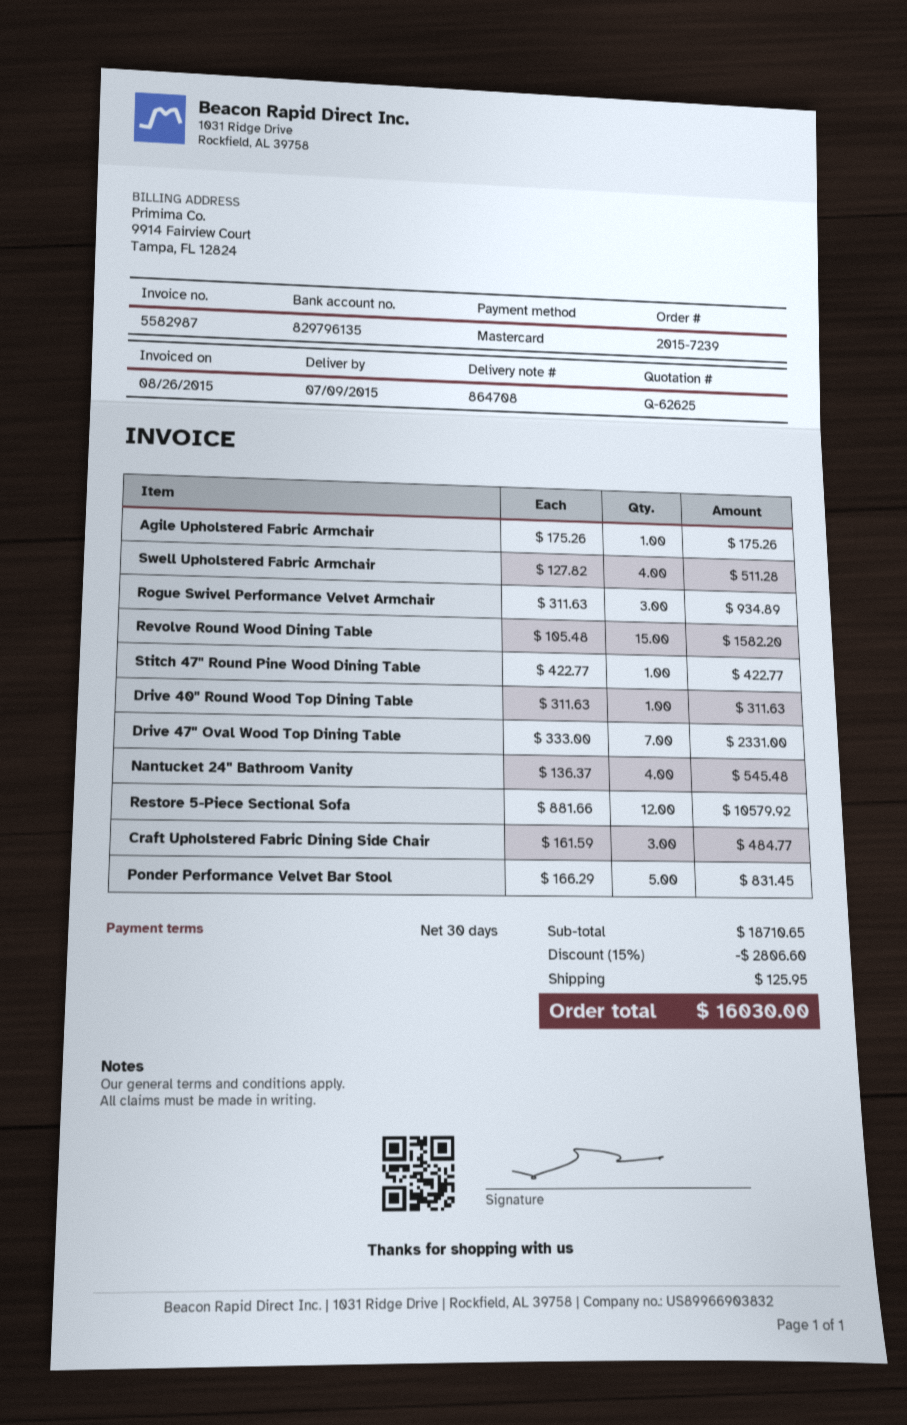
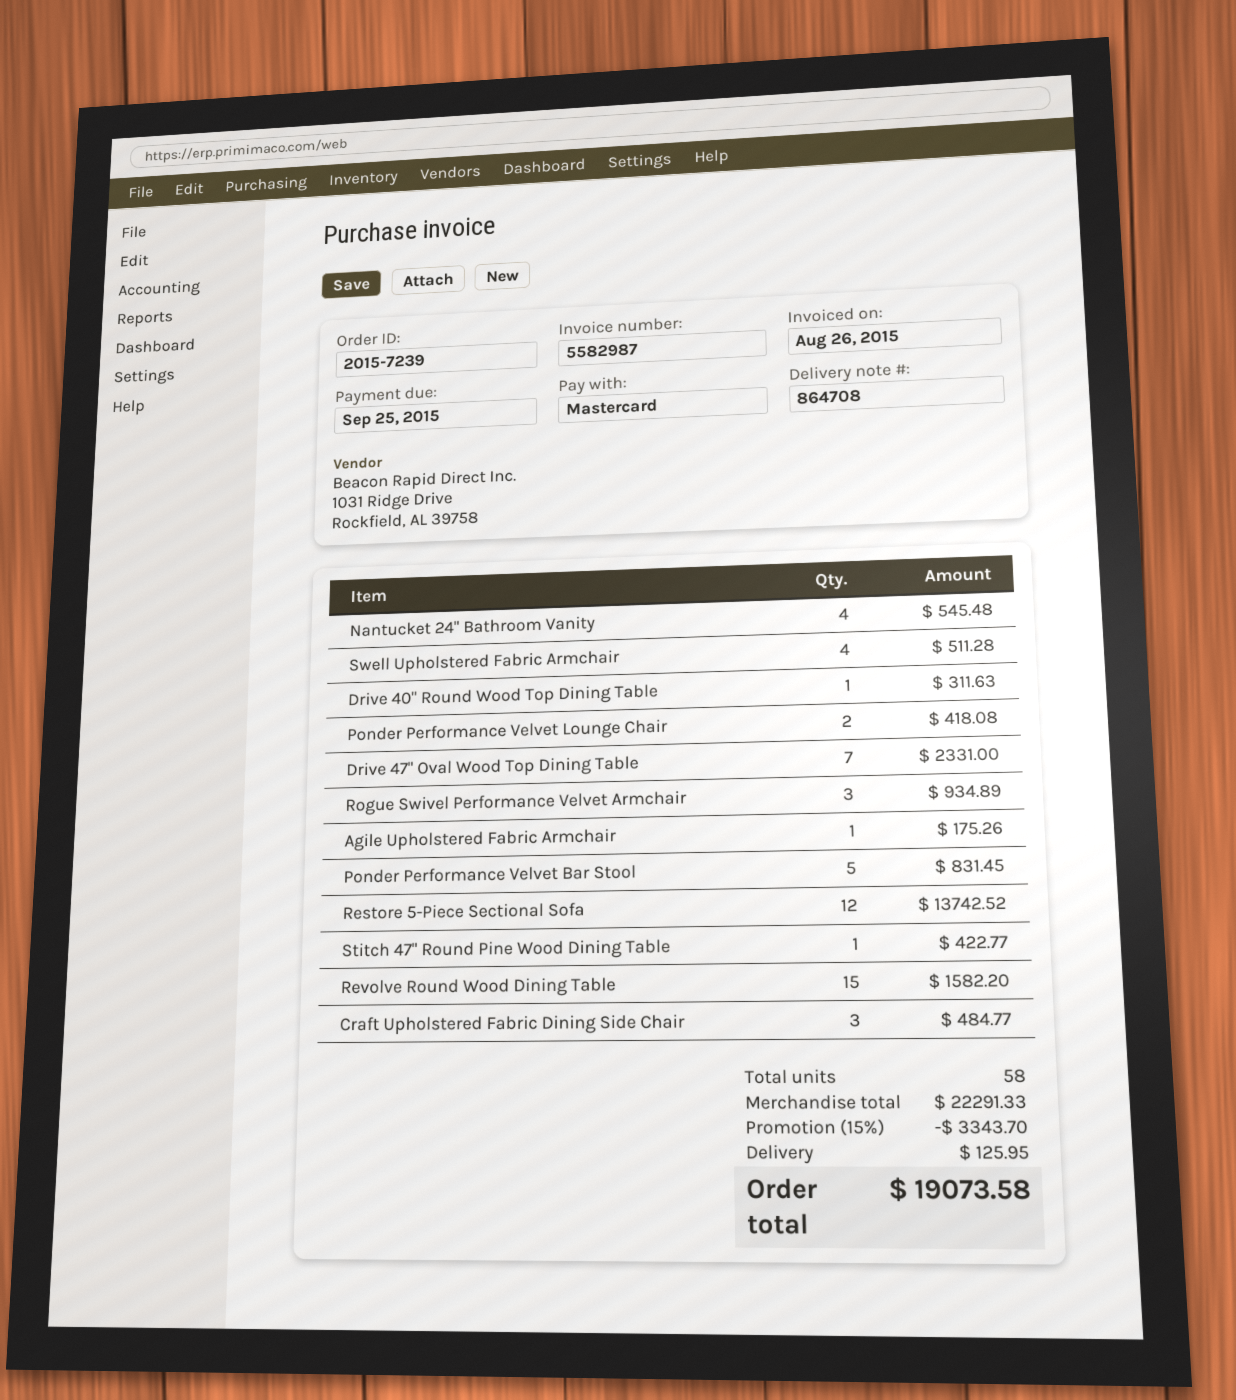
Restore 5-Piece Sectional Sofa: 12 for 10579.92 -> 12 for 13742.52
Ponder Performance Velvet Lounge Chair: none -> 2 for 418.08
subtotal: 18710.65 -> 22291.33
discount: 15% = 2806.60 -> 15% = 3343.70
total: 16030.00 -> 19073.58

